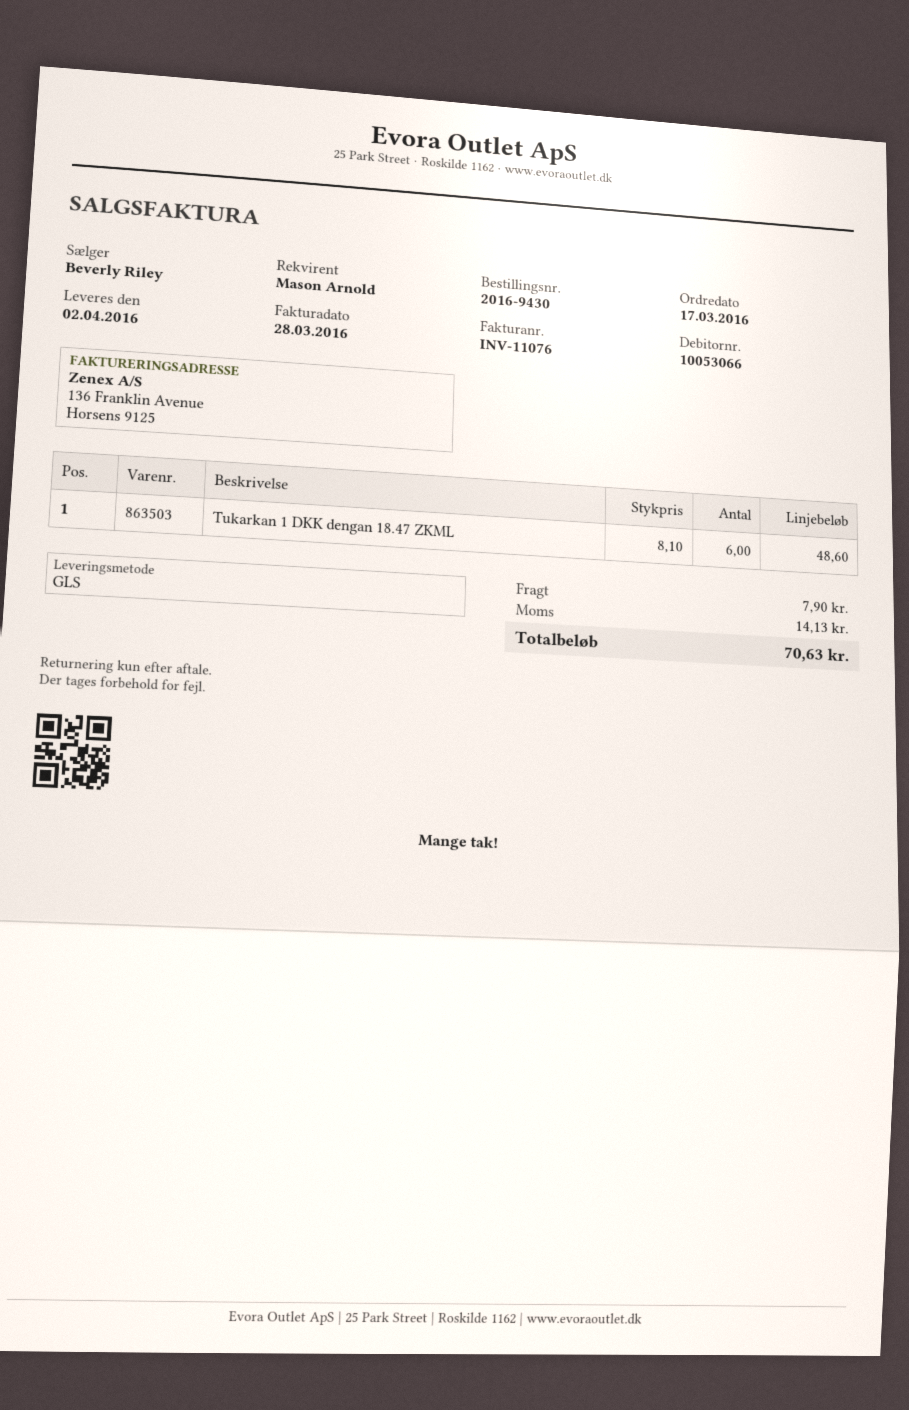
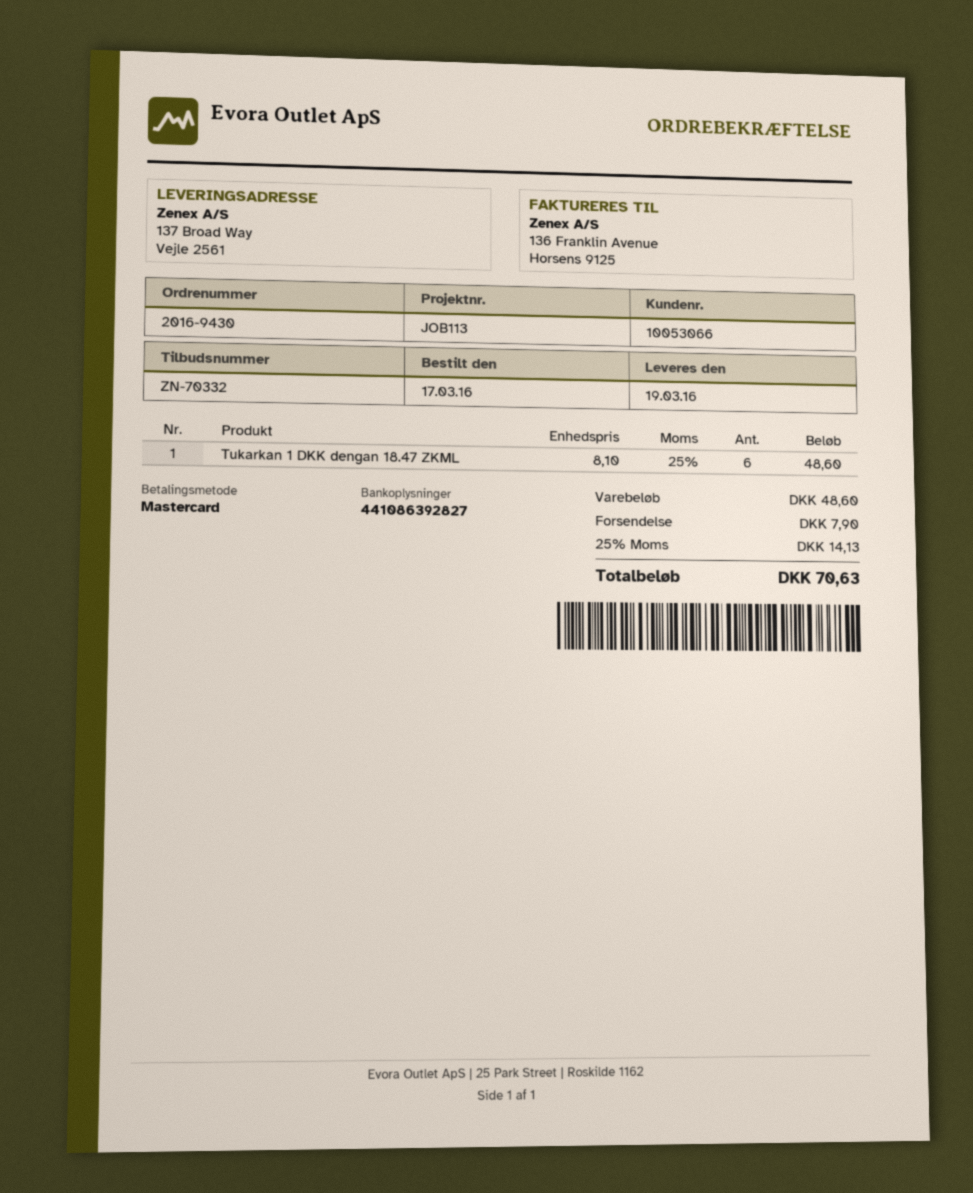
delivery date: 2016-04-02 -> 2016-03-19

